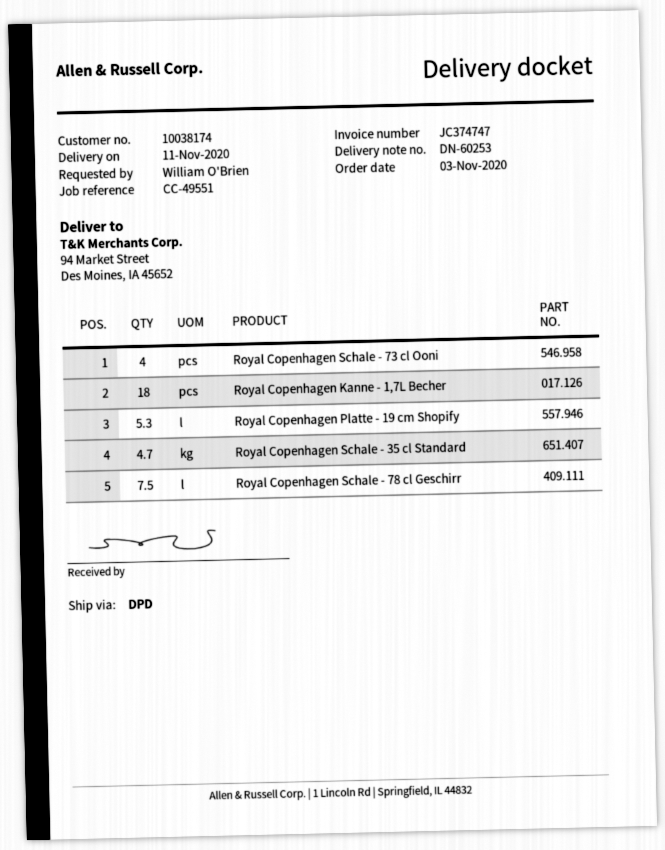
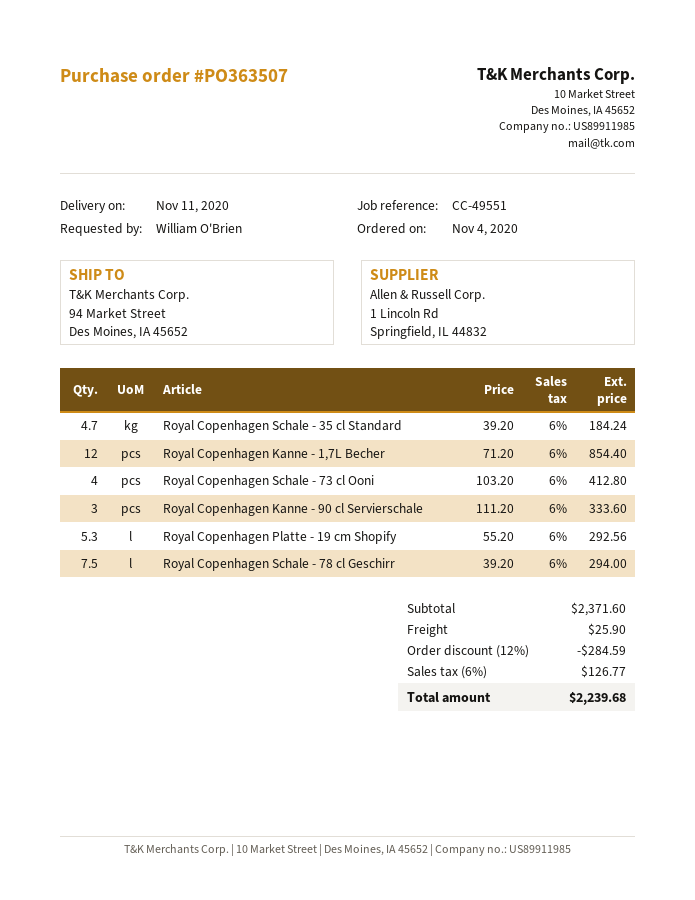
order date: 2020-11-03 -> 2020-11-04
Royal Copenhagen Kanne - 1,7L Becher: 18 -> 12
Royal Copenhagen Kanne - 90 cl Servierschale: none -> 3

